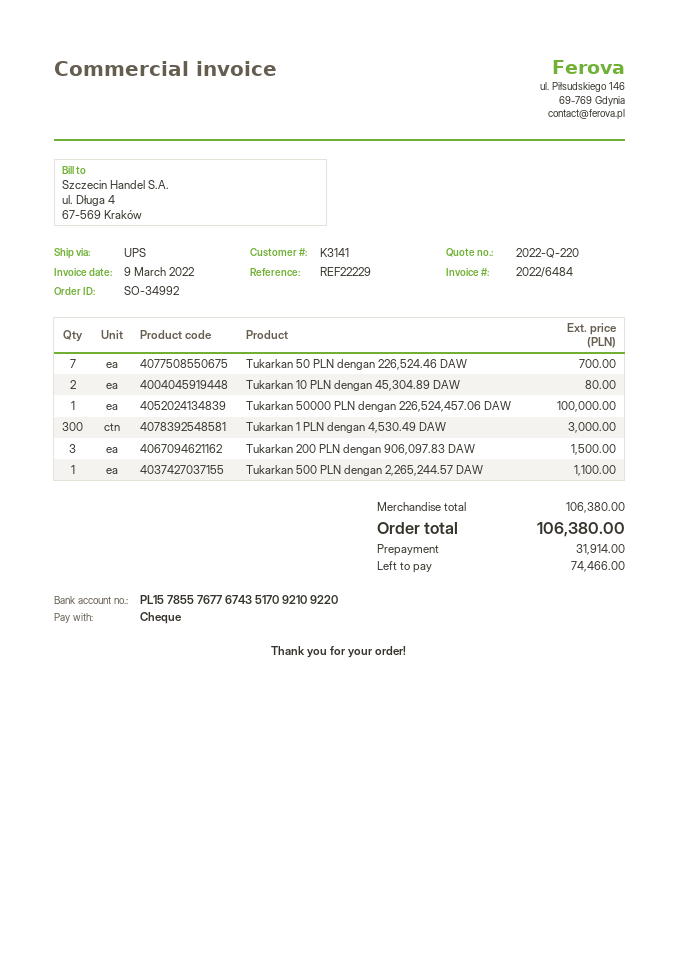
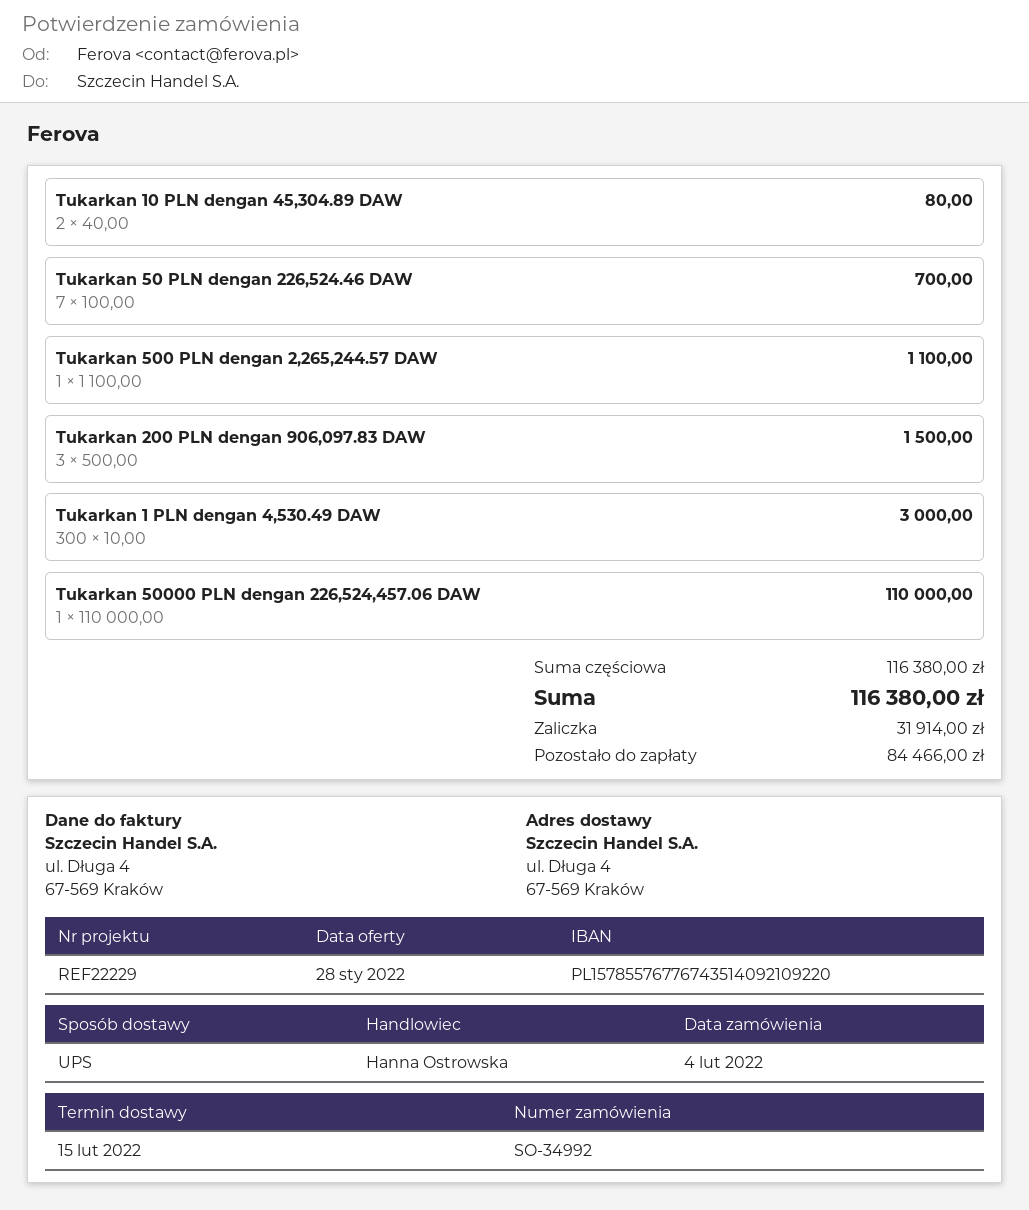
bank account: PL15785576776743517092109220 -> PL15785576776743514092109220
Tukarkan 50000 PLN dengan 226,524,457.06 DAW: 1 for 100000.00 -> 1 for 110000.00
subtotal: 106380.00 -> 116380.00
total: 106380.00 -> 116380.00
balance: 74466.00 -> 84466.00

